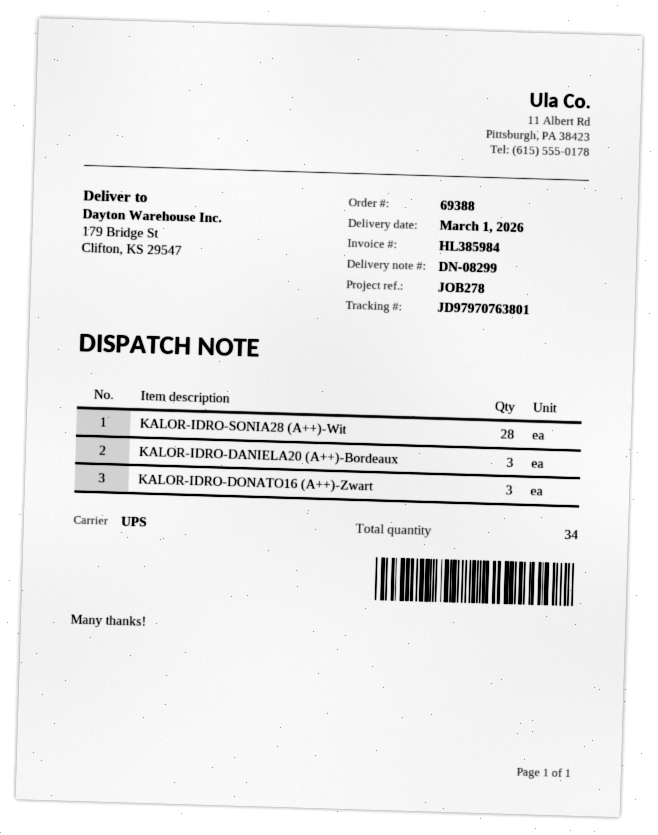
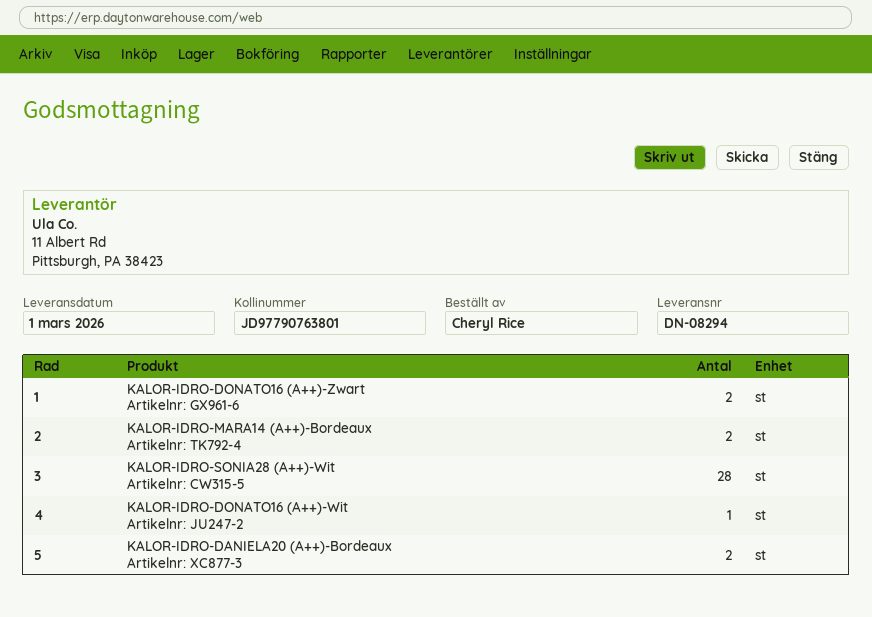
delivery note number: DN-08299 -> DN-08294
tracking number: JD97970763801 -> JD97790763801
KALOR-IDRO-DANIELA20 (A++)-Bordeaux: 3 -> 2
KALOR-IDRO-DONATO16 (A++)-Zwart: 3 -> 2
KALOR-IDRO-MARA14 (A++)-Bordeaux: none -> 2
KALOR-IDRO-DONATO16 (A++)-Wit: none -> 1

